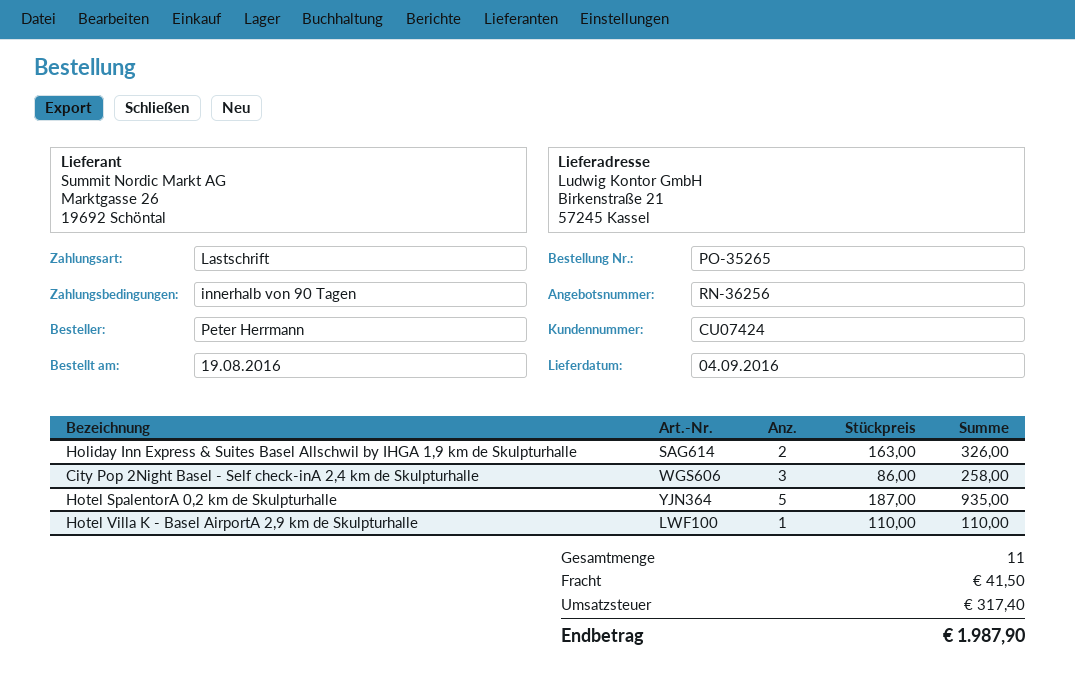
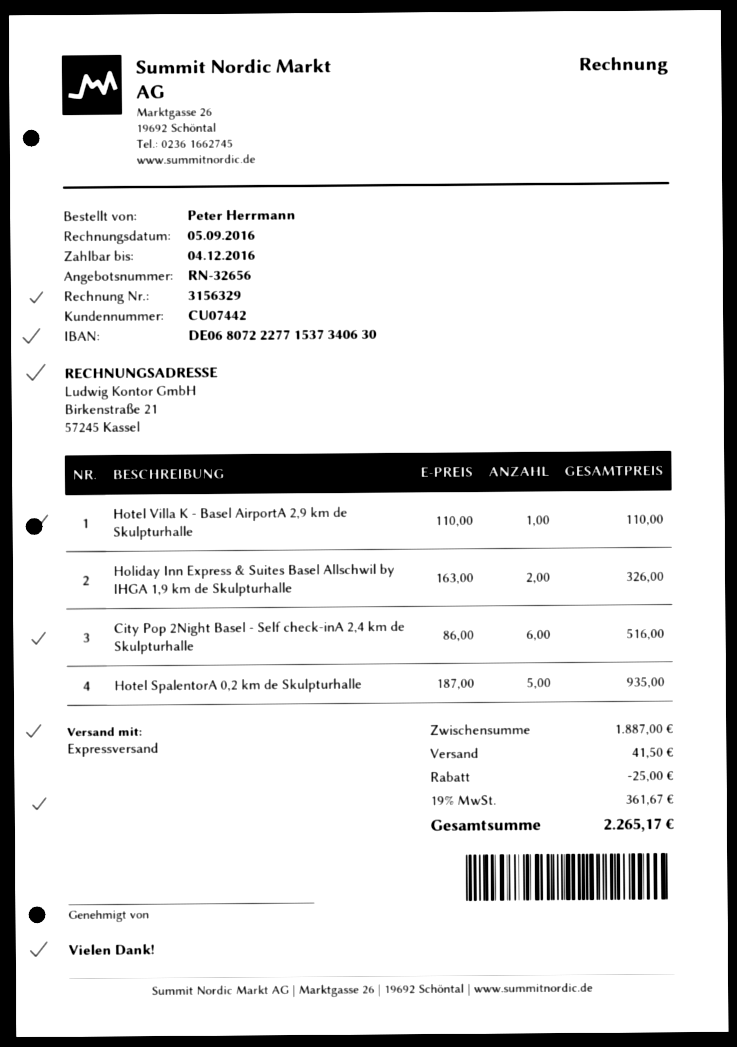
quote number: RN-36256 -> RN-32656
customer number: CU07424 -> CU07442
City Pop 2Night Basel - Self check-inA 2,4 km de Skulpturhalle: 3 x 86.00 = 258.00 -> 6 x 86.00 = 516.00
discount: none -> 25.00
tax: 317.40 -> 361.67
total: 1987.90 -> 2265.17

